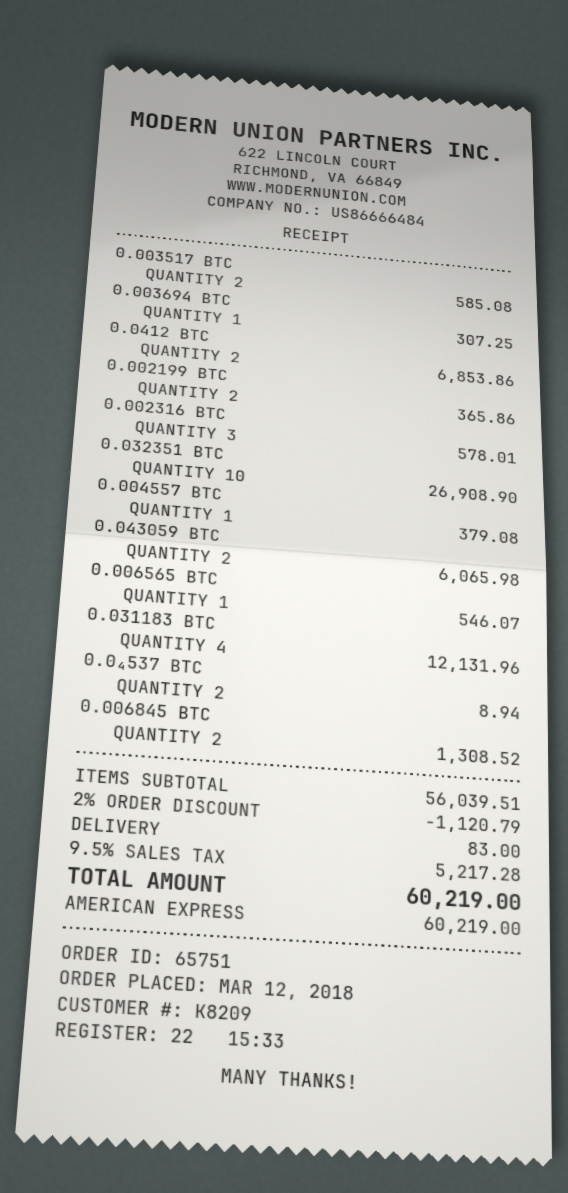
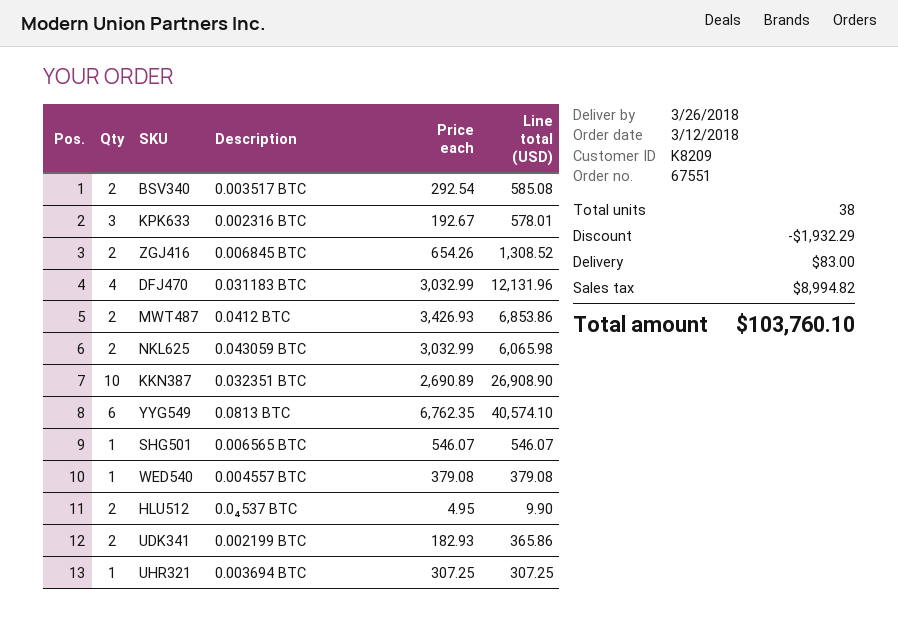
order number: 65751 -> 67551
0.0₄537 BTC: 2 for 8.94 -> 2 for 9.90
0.0813 BTC: none -> 6 for 40574.10
discount: 1120.79 -> 1932.29
tax: 5217.28 -> 8994.82
total: 60219.00 -> 103760.10

